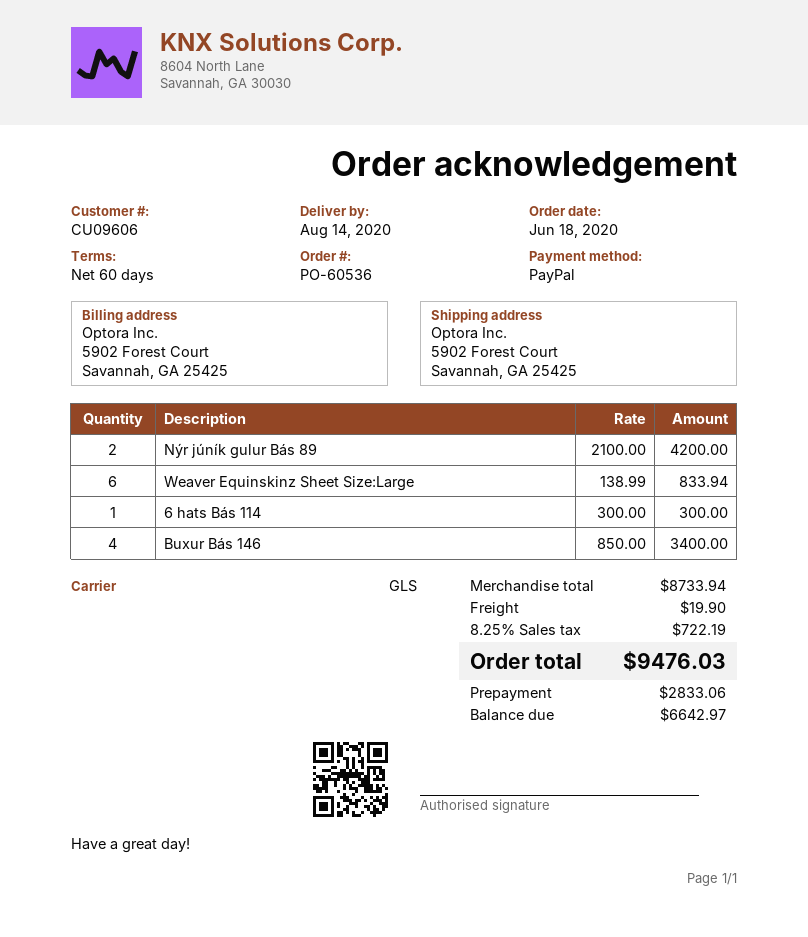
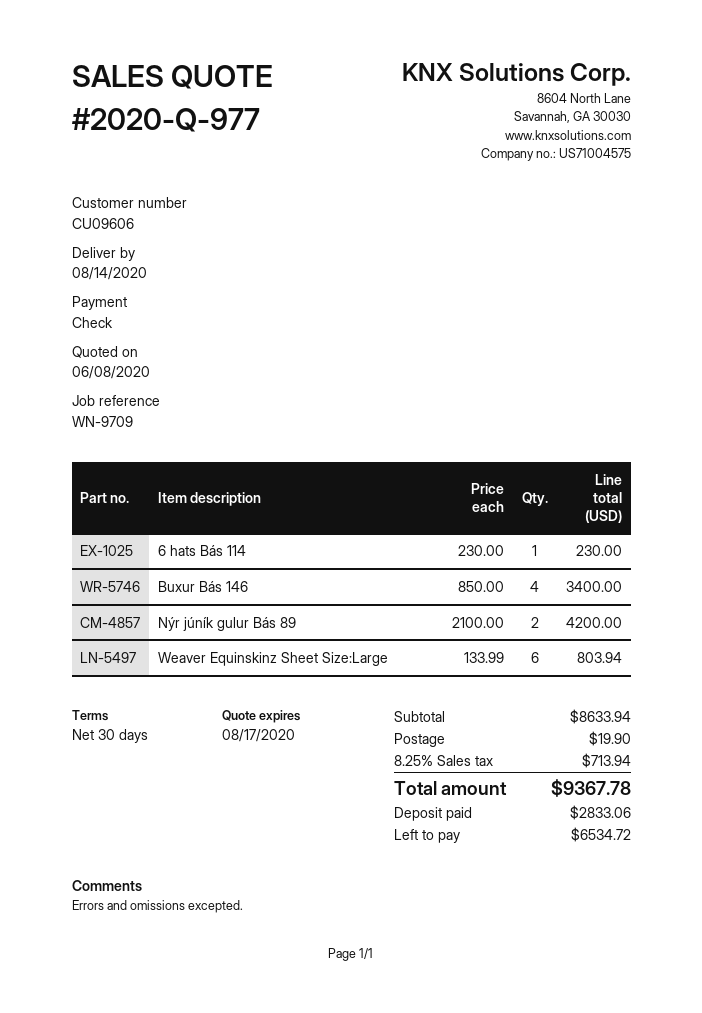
payment terms: 60 days -> 30 days
payment method: PayPal -> cheque
Weaver Equinskinz Sheet Size:Large: 6 x 138.99 = 833.94 -> 6 x 133.99 = 803.94
6 hats Bás 114: 1 x 300.00 = 300.00 -> 1 x 230.00 = 230.00
subtotal: 8733.94 -> 8633.94
tax: 8.25% = 722.19 -> 8.25% = 713.94
total: 9476.03 -> 9367.78
balance: 6642.97 -> 6534.72

